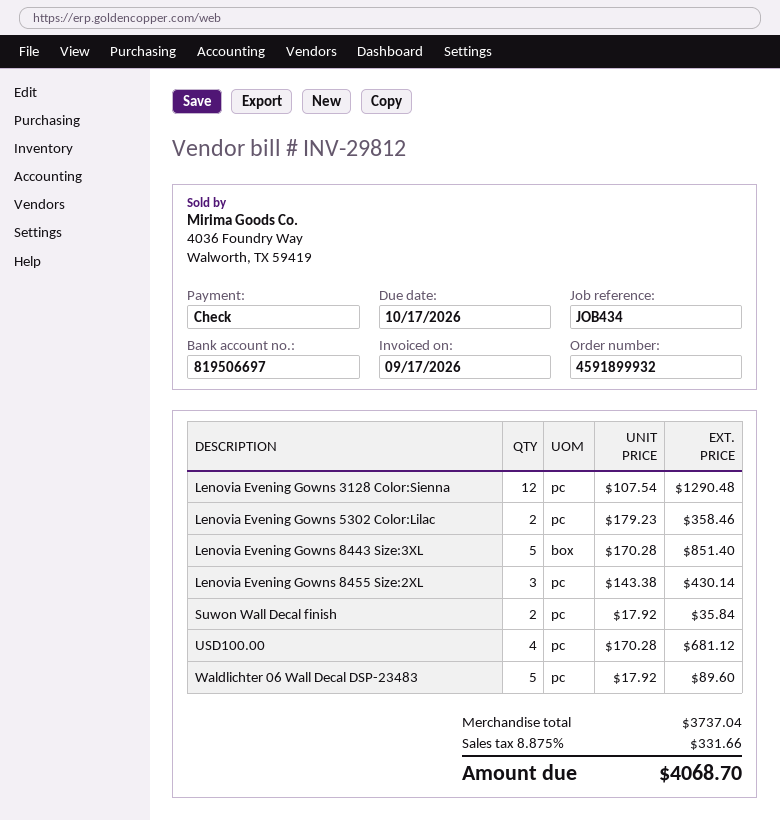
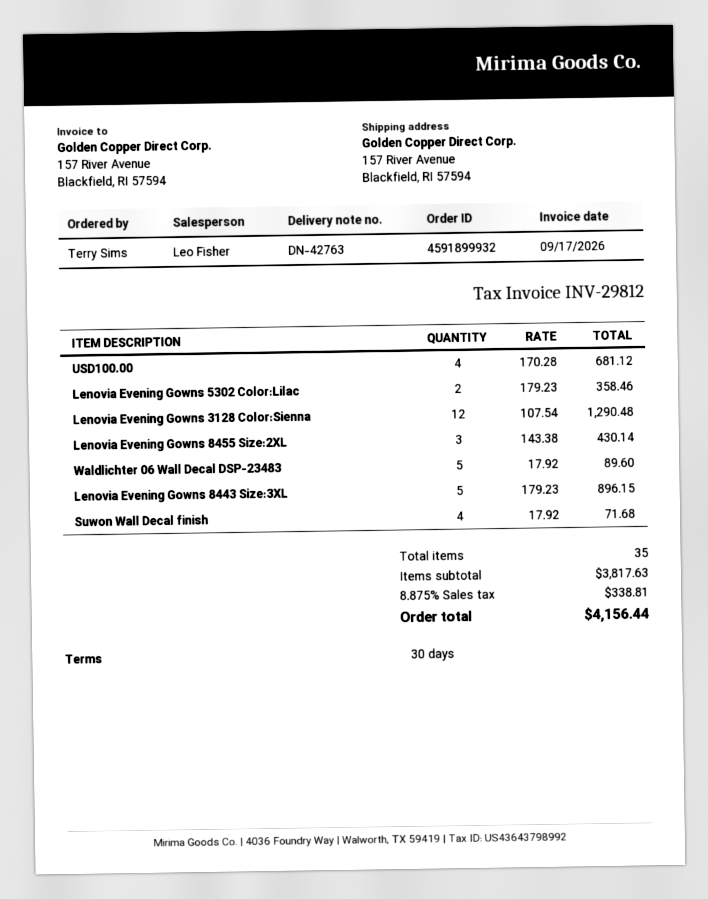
Lenovia Evening Gowns 8443 Size:3XL: 5 x 170.28 = 851.40 -> 5 x 179.23 = 896.15
Suwon Wall Decal finish: 2 x 17.92 = 35.84 -> 4 x 17.92 = 71.68
subtotal: 3737.04 -> 3817.63
tax: 8.875% = 331.66 -> 8.875% = 338.81
total: 4068.70 -> 4156.44

